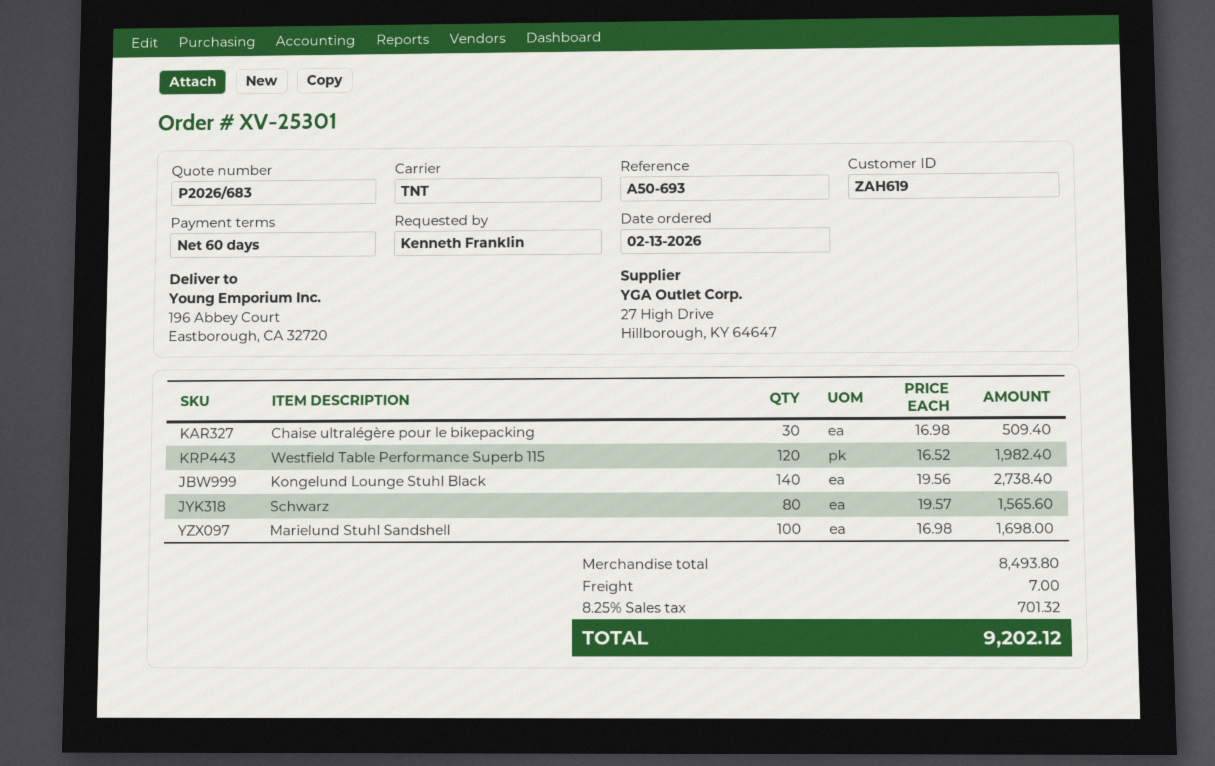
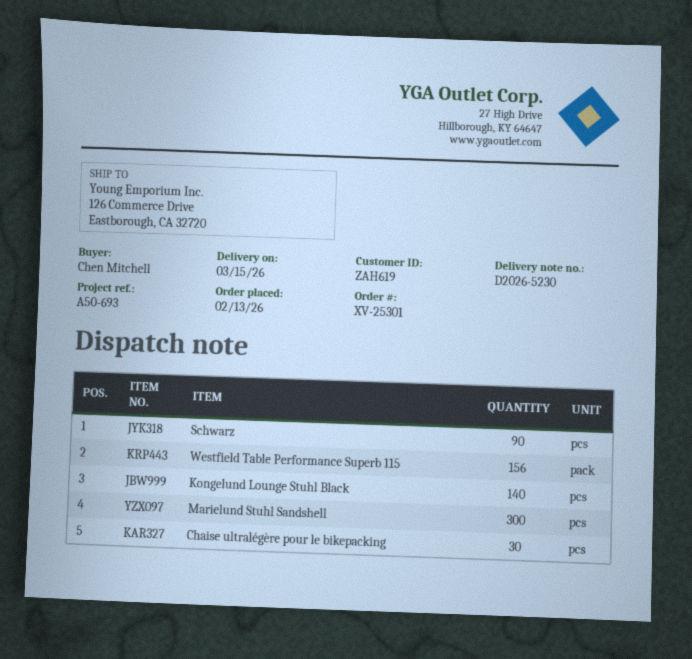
ordered by: Kenneth Franklin -> Chen Mitchell
ship to: 196 Abbey Court, Eastborough, CA 32720 -> 126 Commerce Drive, Eastborough, CA 32720
Westfield Table Performance Superb 115: 120 -> 156
Schwarz: 80 -> 90
Marielund Stuhl Sandshell: 100 -> 300

